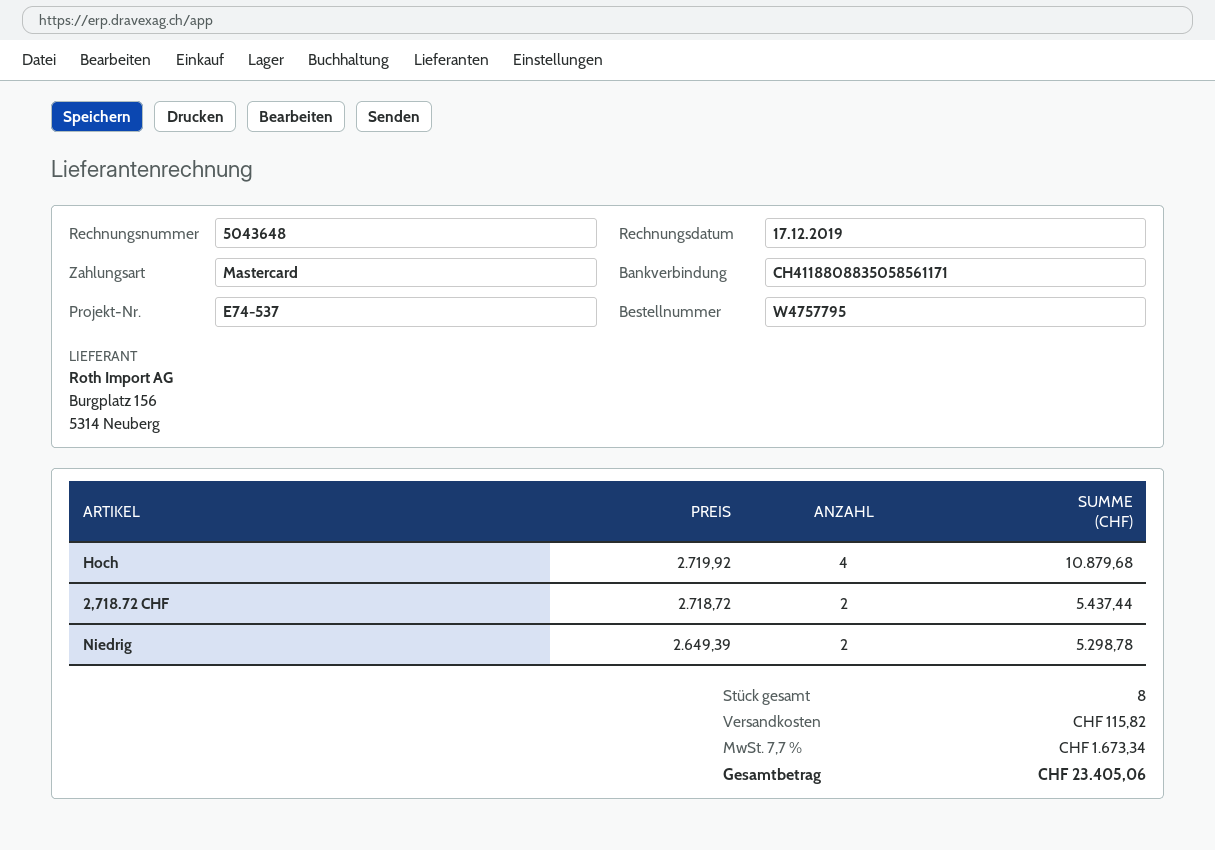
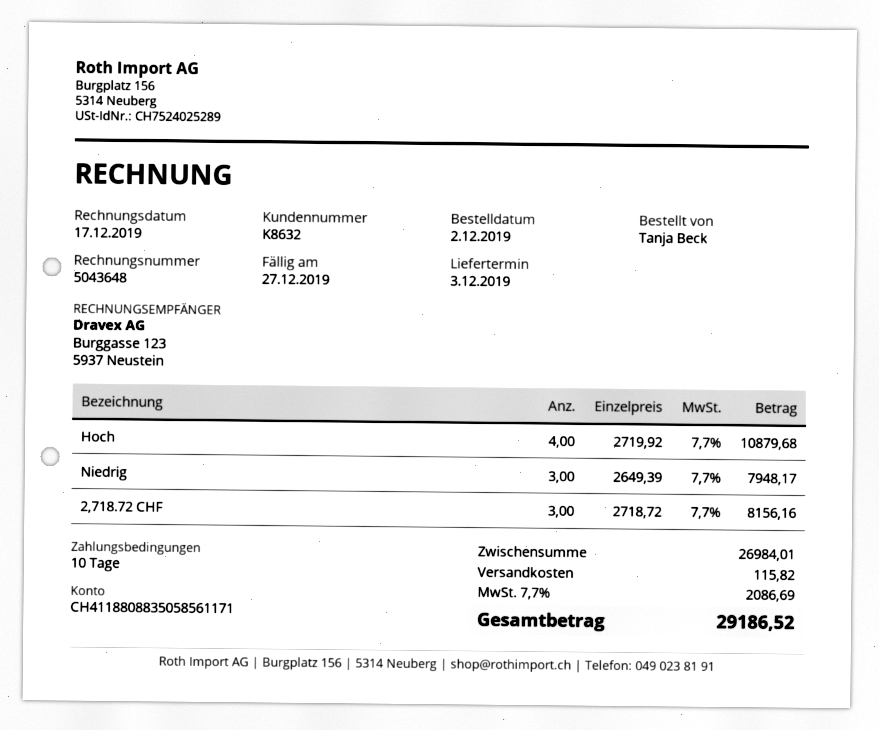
2,718.72 CHF: 2 x 2718.72 = 5437.44 -> 3 x 2718.72 = 8156.16
Niedrig: 2 x 2649.39 = 5298.78 -> 3 x 2649.39 = 7948.17
tax: 7.7% = 1673.34 -> 7.7% = 2086.69
total: 23405.06 -> 29186.52

